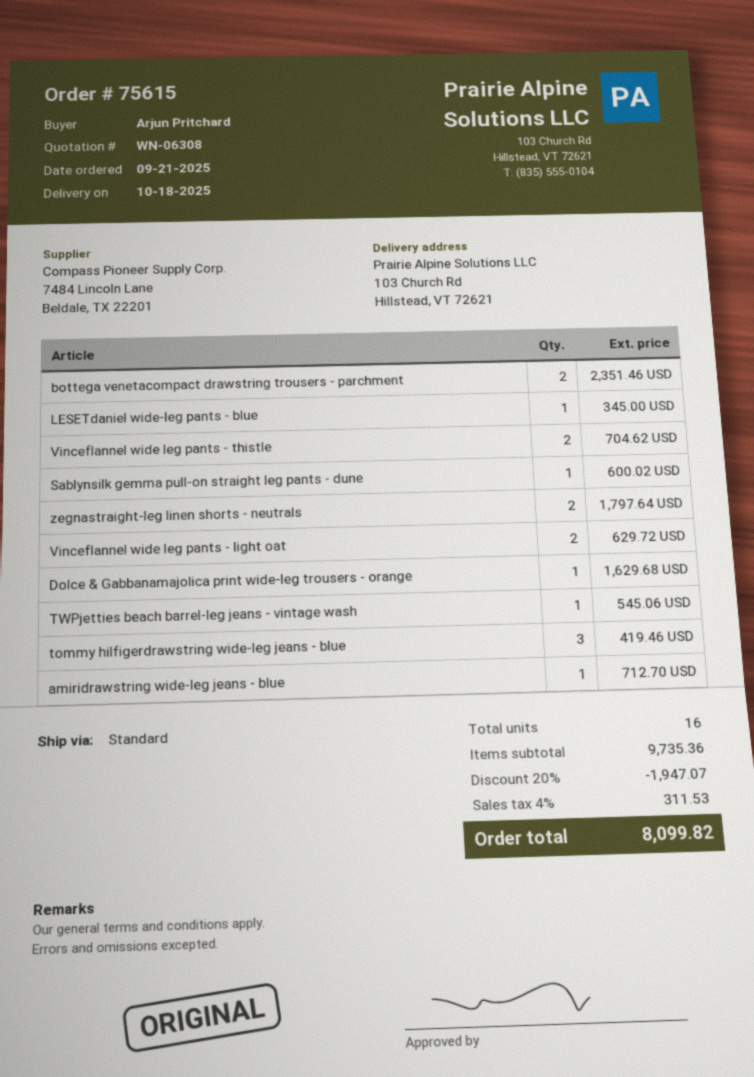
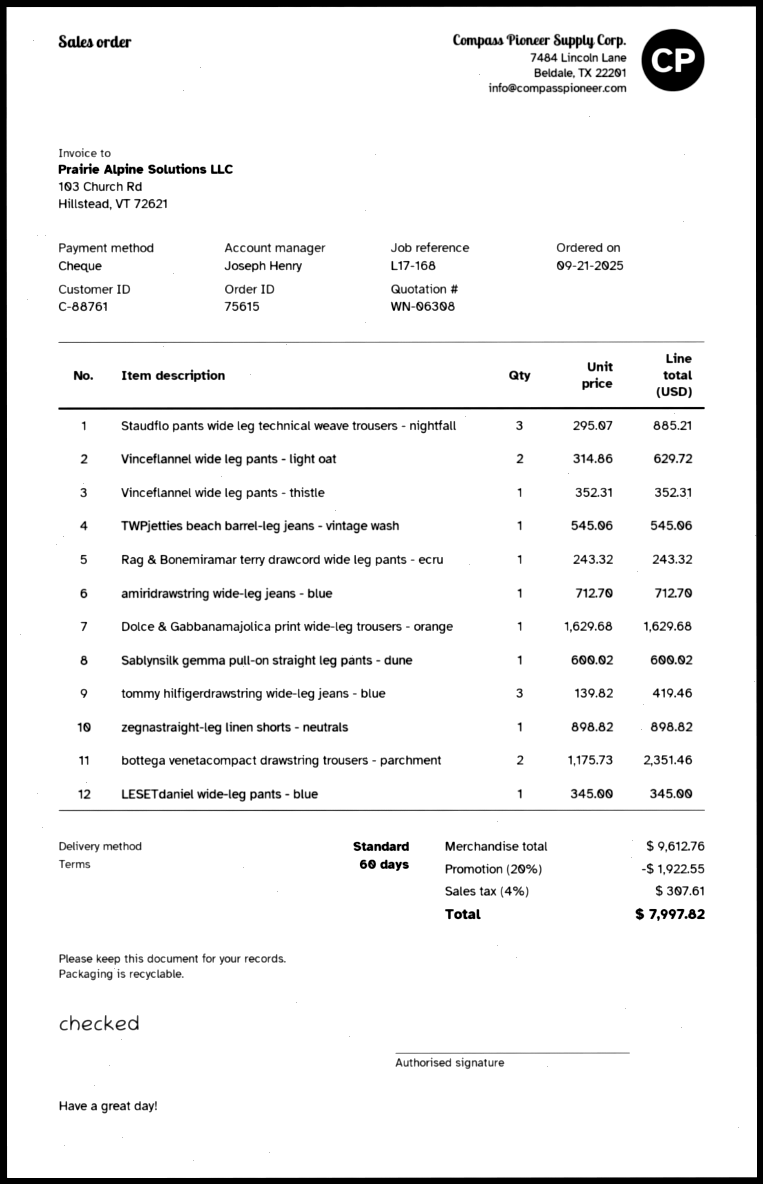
Vinceflannel wide leg pants - thistle: 2 for 704.62 -> 1 for 352.31
zegnastraight-leg linen shorts - neutrals: 2 for 1797.64 -> 1 for 898.82
Staudflo pants wide leg technical weave trousers - nightfall: none -> 3 for 885.21
Rag & Bonemiramar terry drawcord wide leg pants - ecru: none -> 1 for 243.32
subtotal: 9735.36 -> 9612.76
discount: 20% = 1947.07 -> 20% = 1922.55
tax: 4% = 311.53 -> 4% = 307.61
total: 8099.82 -> 7997.82

